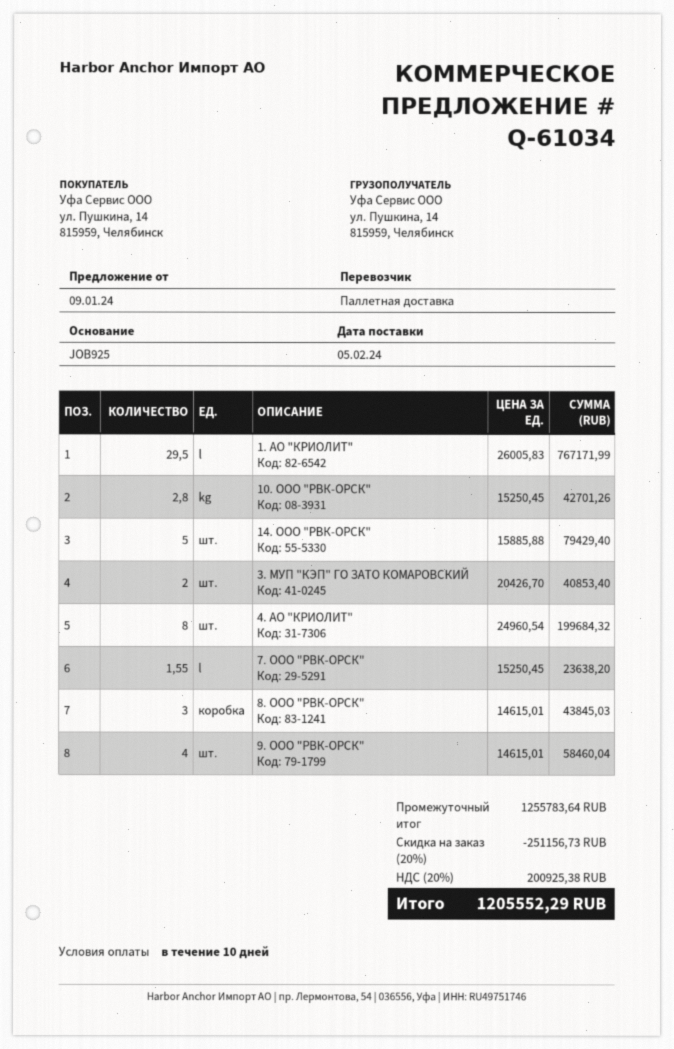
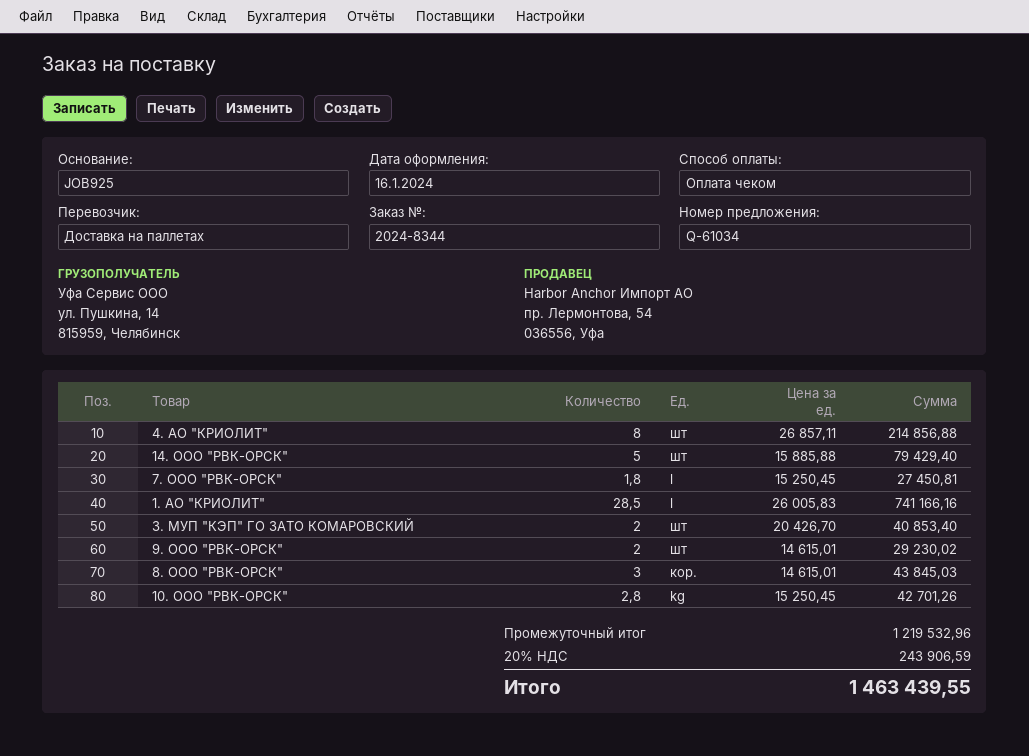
1. АО "КРИОЛИТ": 29.5 x 26005.83 = 767171.99 -> 28.5 x 26005.83 = 741166.16
4. АО "КРИОЛИТ": 8 x 24960.54 = 199684.32 -> 8 x 26857.11 = 214856.88
7. ООО "РВК-ОРСК": 1.55 x 15250.45 = 23638.20 -> 1.8 x 15250.45 = 27450.81
9. ООО "РВК-ОРСК": 4 x 14615.01 = 58460.04 -> 2 x 14615.01 = 29230.02
subtotal: 1255783.64 -> 1219532.96
discount: 20% = 251156.73 -> none
tax: 20% = 200925.38 -> 20% = 243906.59
total: 1205552.29 -> 1463439.55

